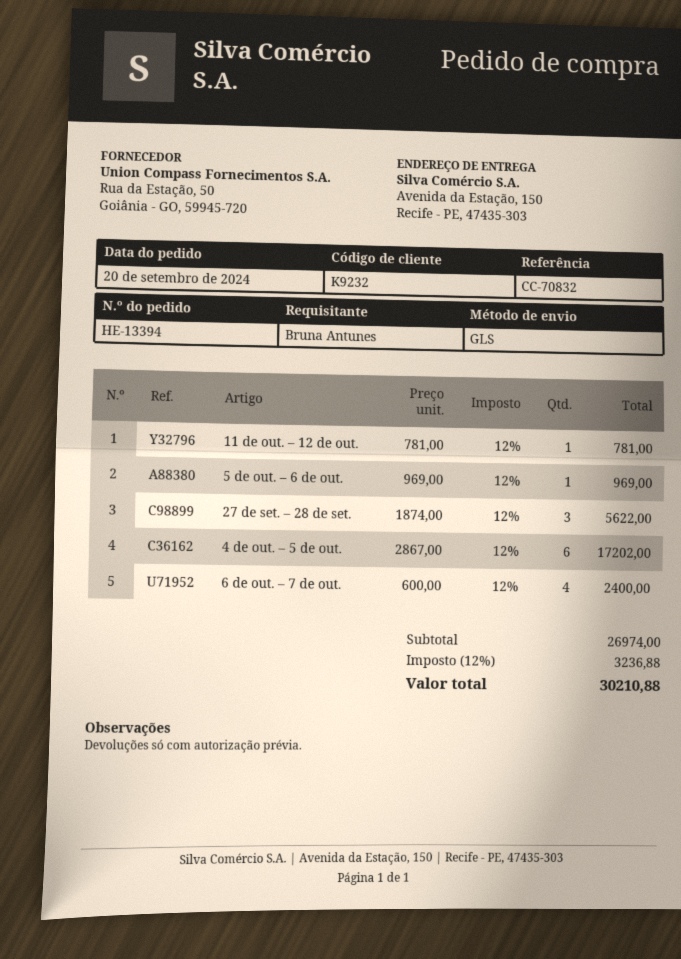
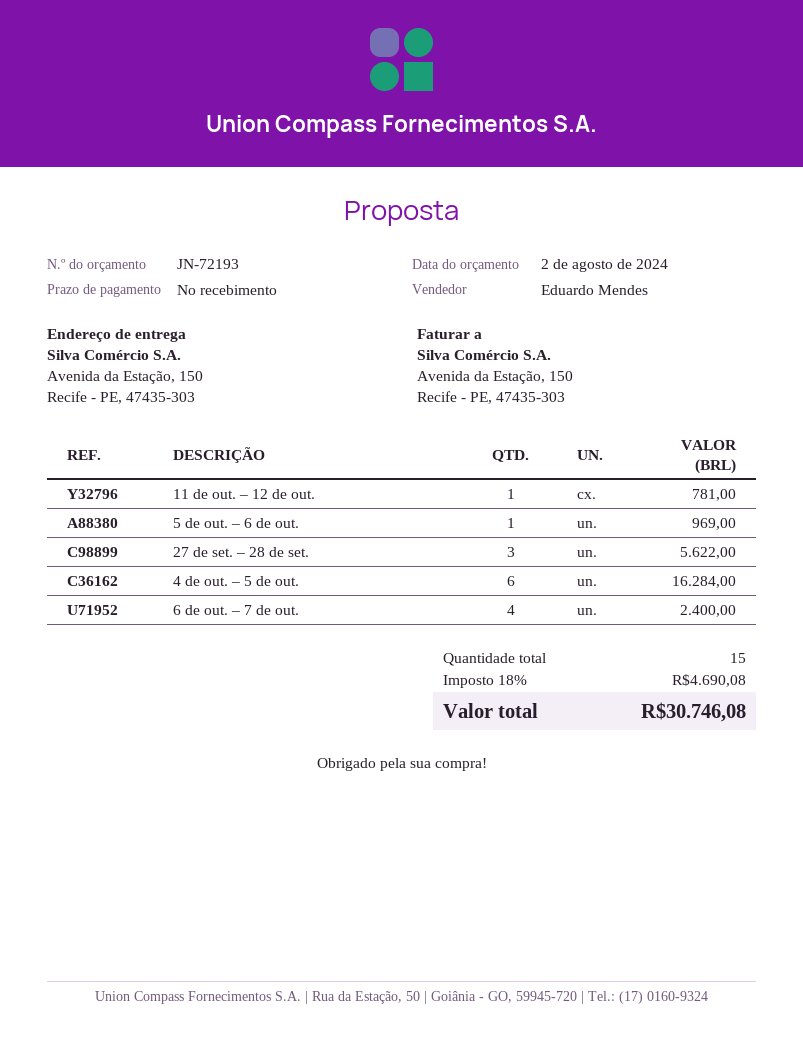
4 de out. – 5 de out.: 6 for 17202.00 -> 6 for 16284.00
tax: 12% = 3236.88 -> 18% = 4690.08
total: 30210.88 -> 30746.08

